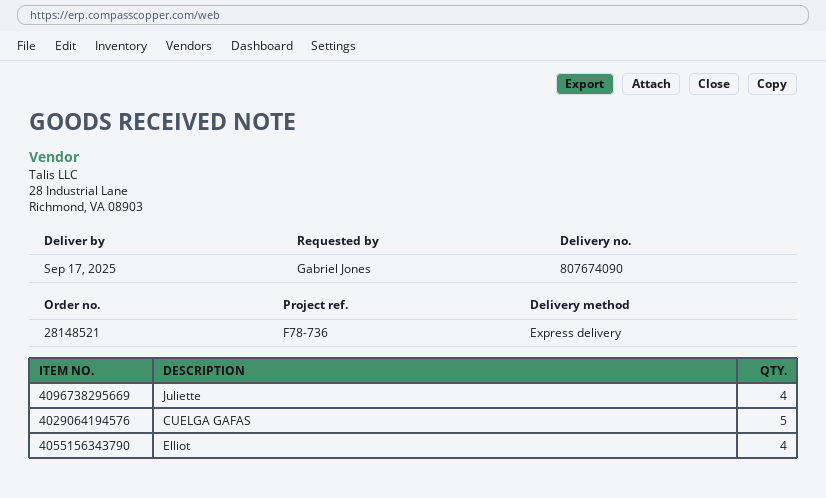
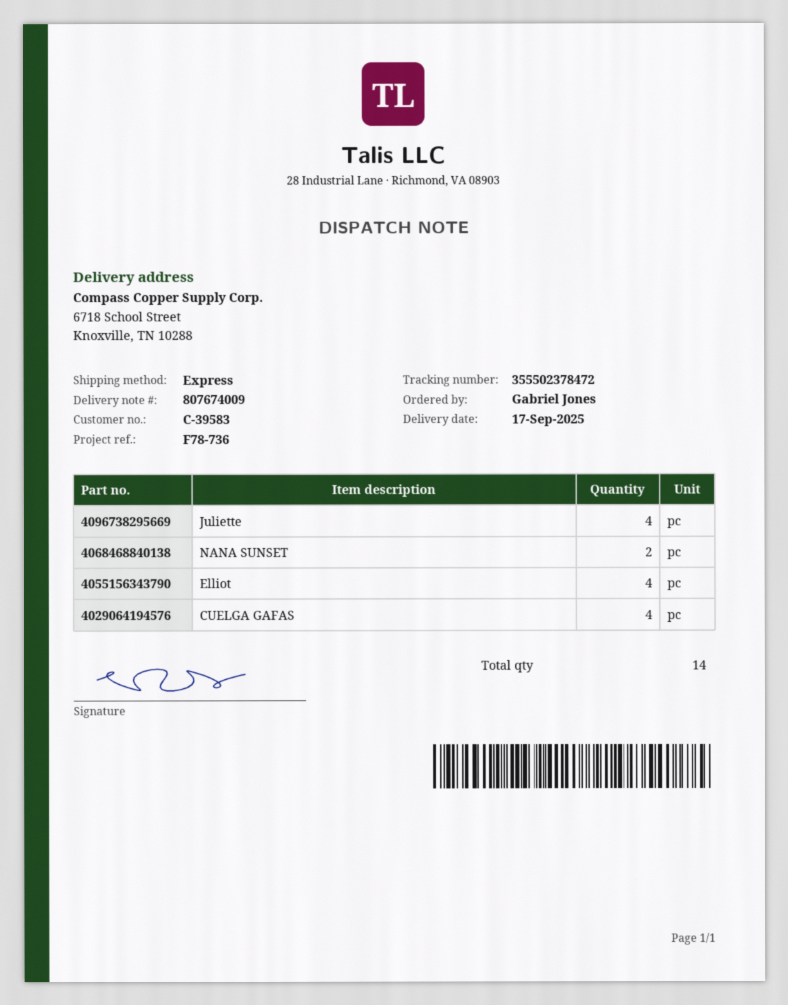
delivery note number: 807674090 -> 807674009
CUELGA GAFAS: 5 -> 4
NANA SUNSET: none -> 2

